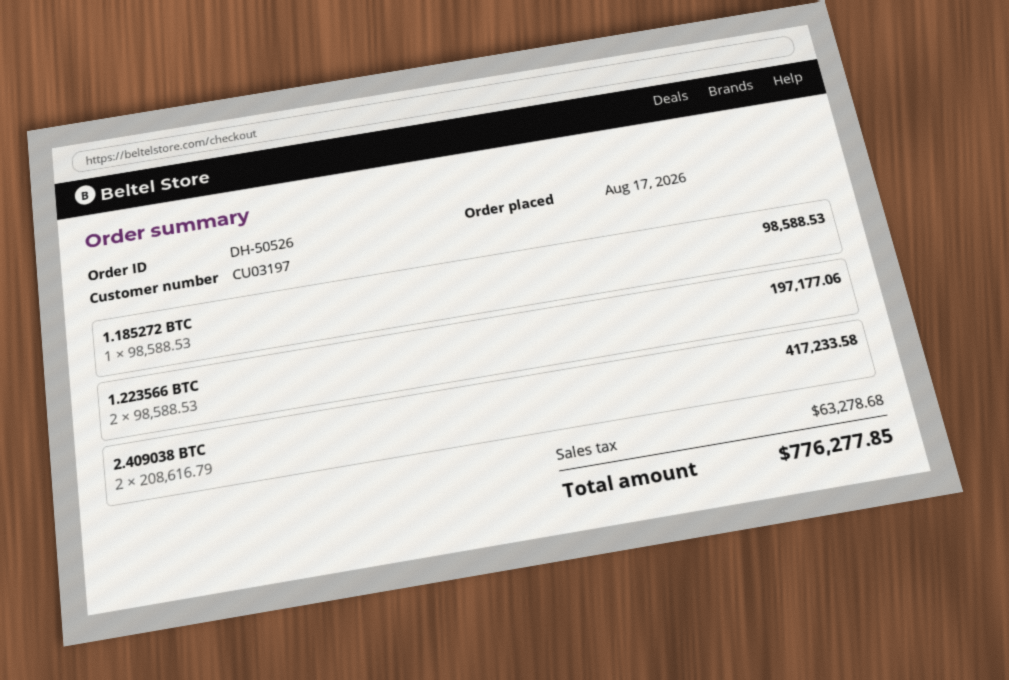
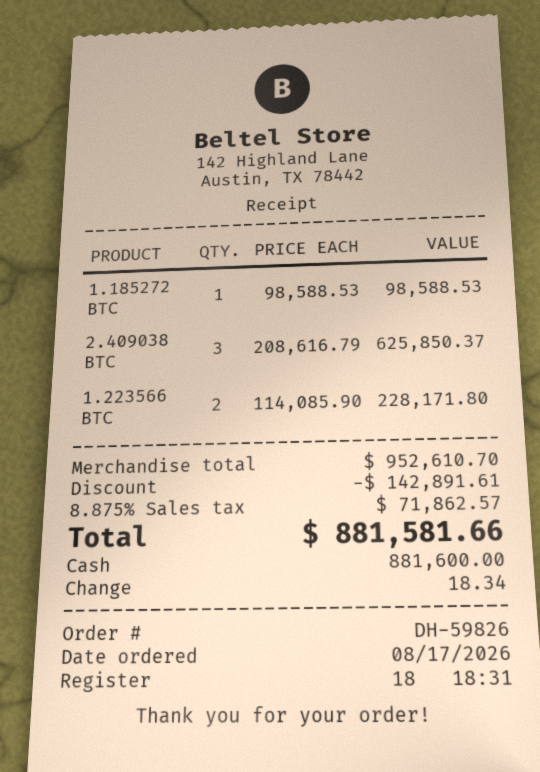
order number: DH-50526 -> DH-59826
1.223566 BTC: 2 x 98588.53 = 197177.06 -> 2 x 114085.90 = 228171.80
2.409038 BTC: 2 x 208616.79 = 417233.58 -> 3 x 208616.79 = 625850.37
discount: none -> 142891.61
tax: 63278.68 -> 71862.57
total: 776277.85 -> 881581.66

